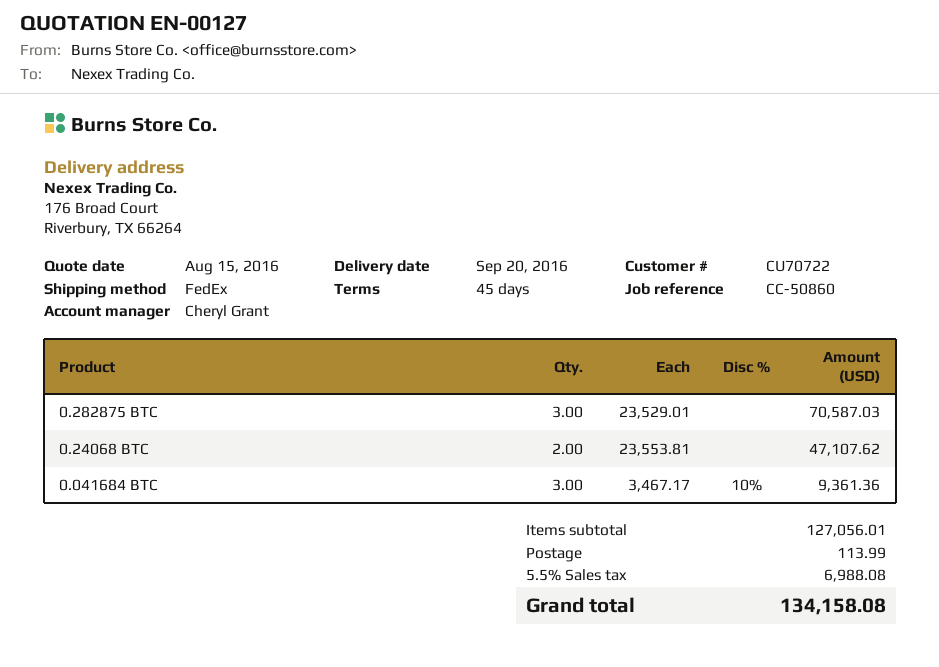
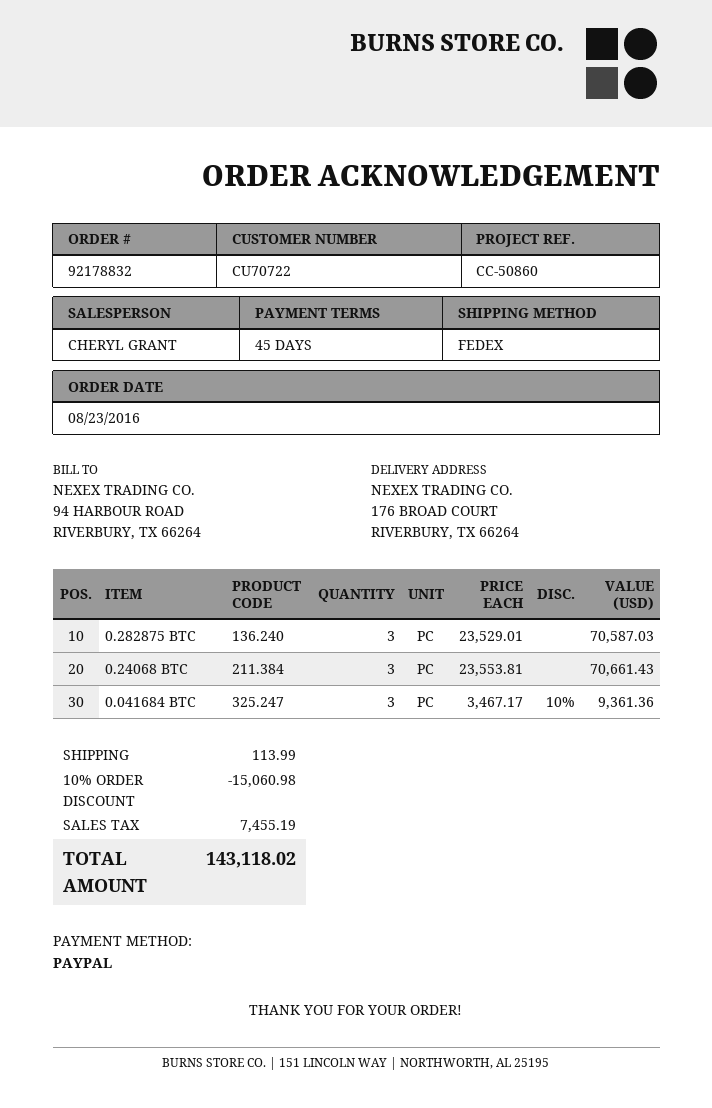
0.24068 BTC: 2 x 23553.81 = 47107.62 -> 3 x 23553.81 = 70661.43
discount: none -> 10% = 15060.98
tax: 6988.08 -> 7455.19
total: 134158.08 -> 143118.02

